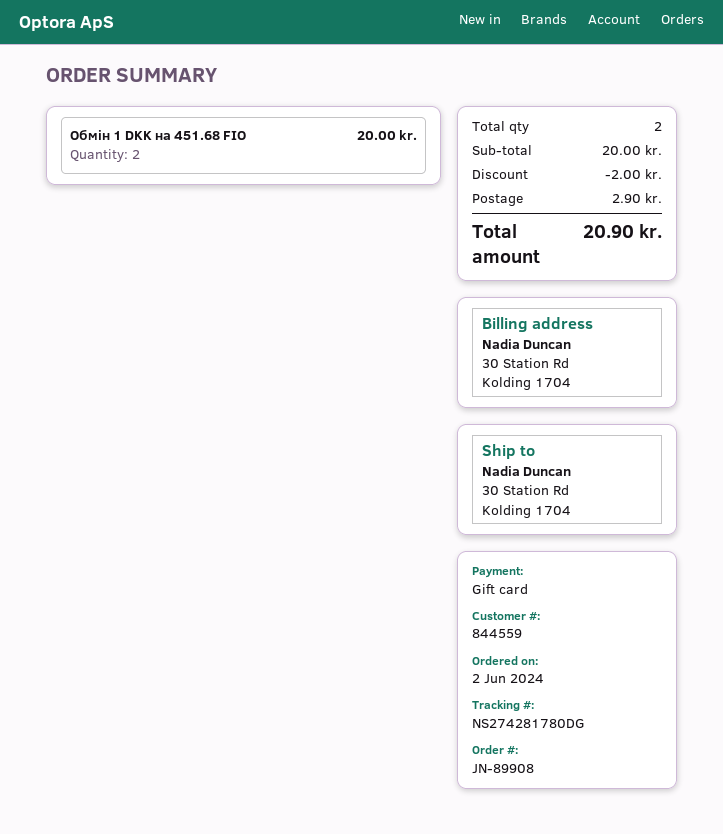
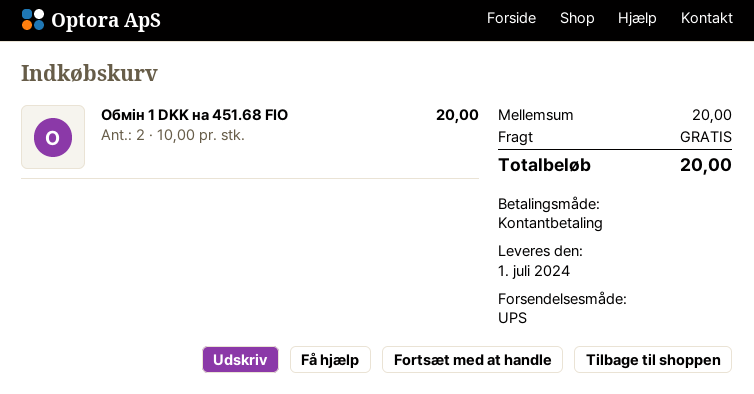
payment method: gift card -> cash
discount: 2.00 -> none
shipping: 2.90 -> 0.00
total: 20.90 -> 20.00

